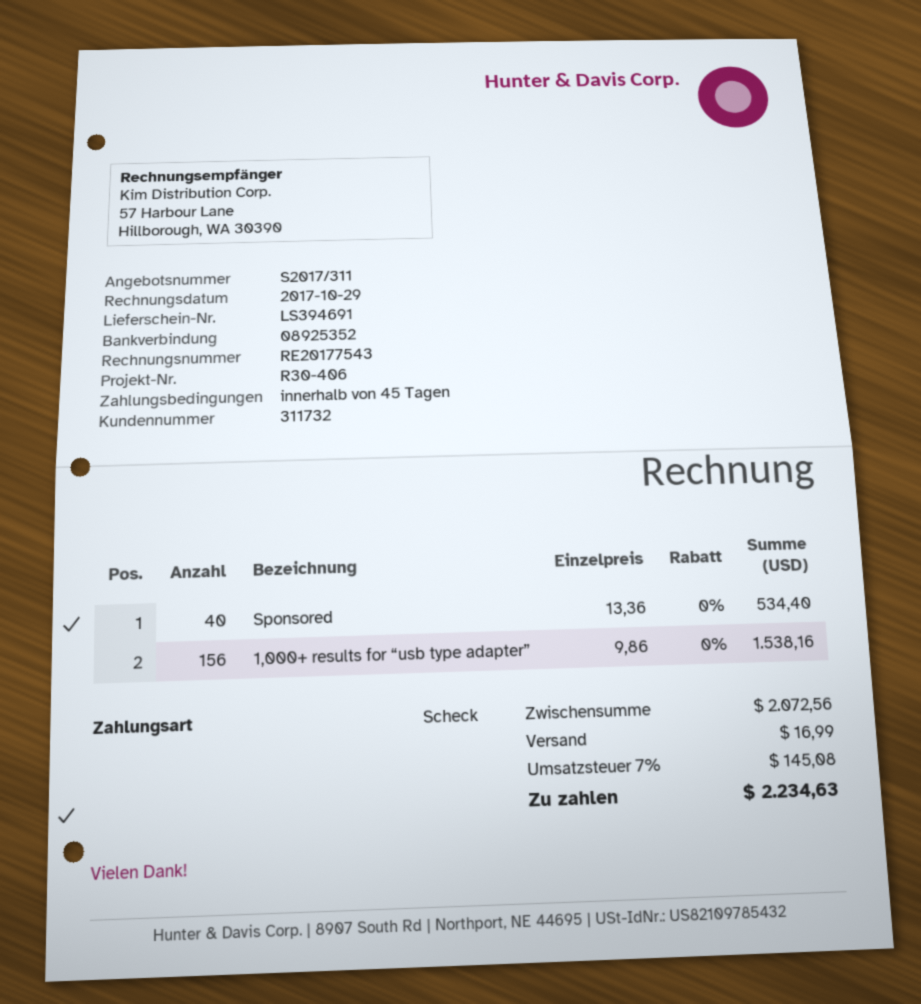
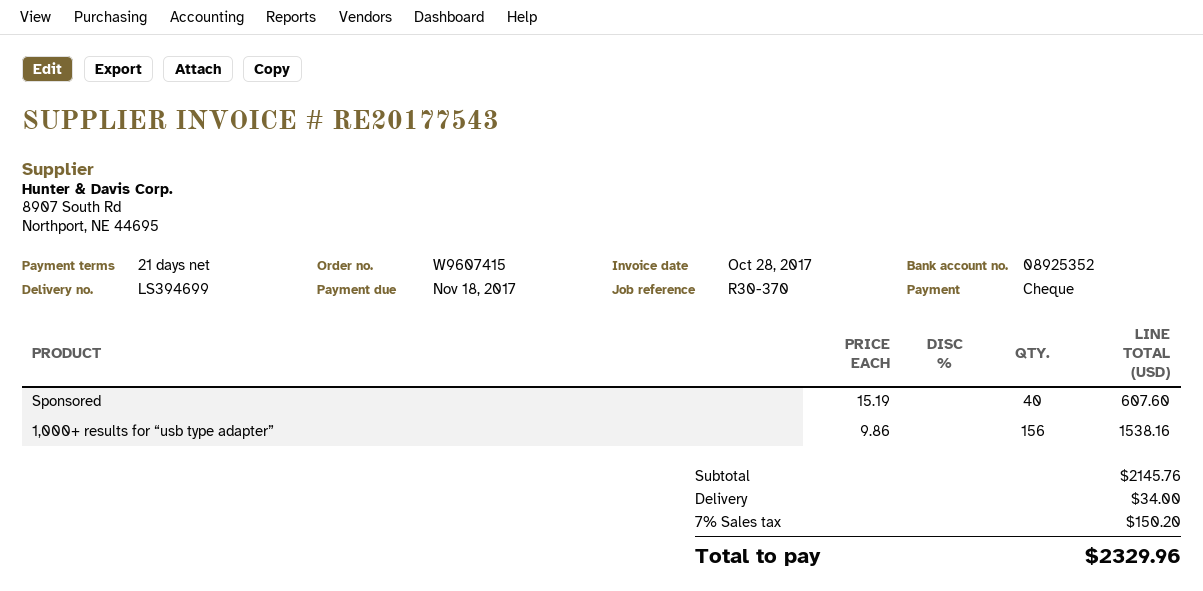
delivery note number: LS394691 -> LS394699
invoice date: 2017-10-29 -> 2017-10-28
payment terms: 45 days -> 21 days
reference: R30-406 -> R30-370
Sponsored: 40 x 13.36 = 534.40 -> 40 x 15.19 = 607.60
subtotal: 2072.56 -> 2145.76
shipping: 16.99 -> 34.00
tax: 7% = 145.08 -> 7% = 150.20
total: 2234.63 -> 2329.96

